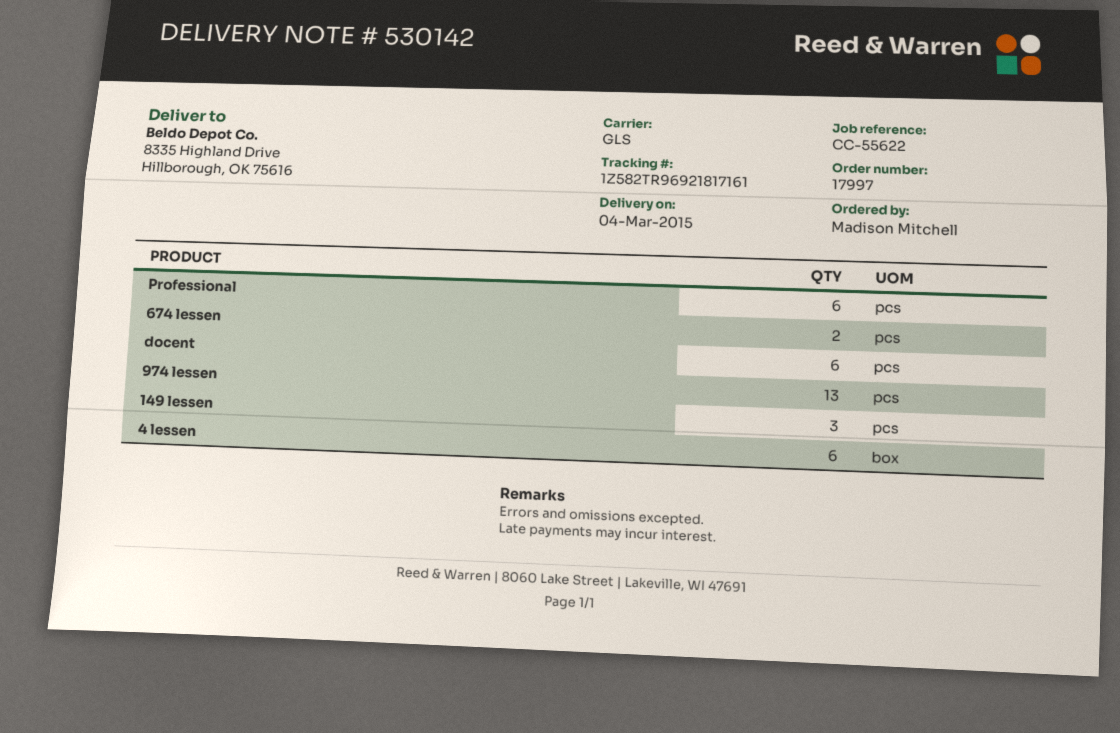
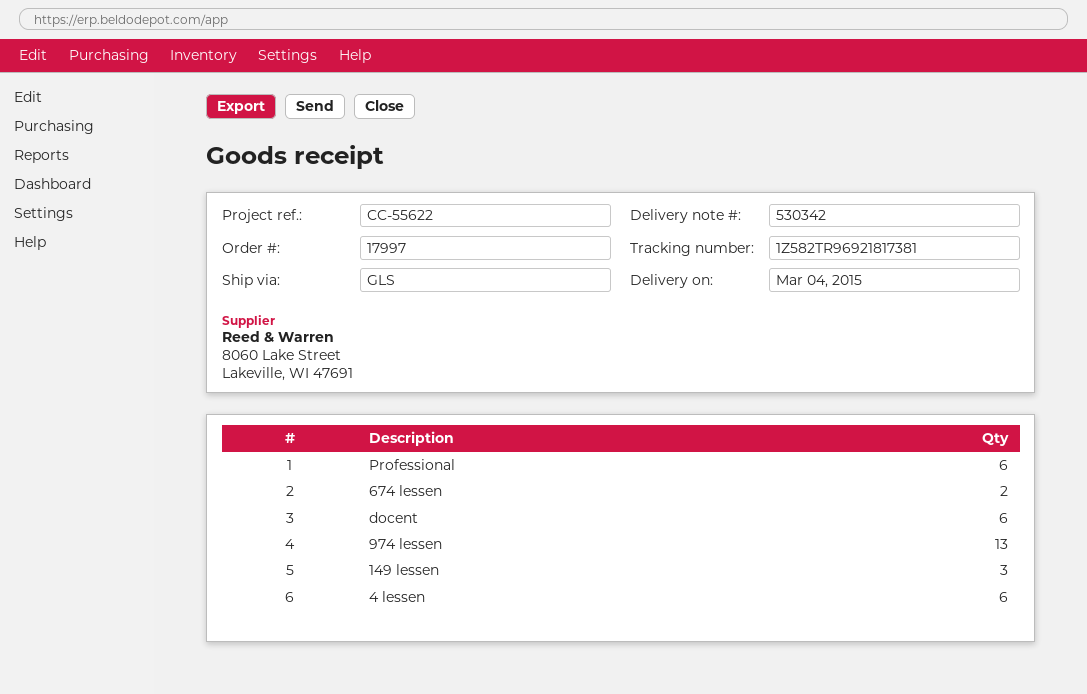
delivery note number: 530142 -> 530342
tracking number: 1Z582TR96921817161 -> 1Z582TR96921817381

